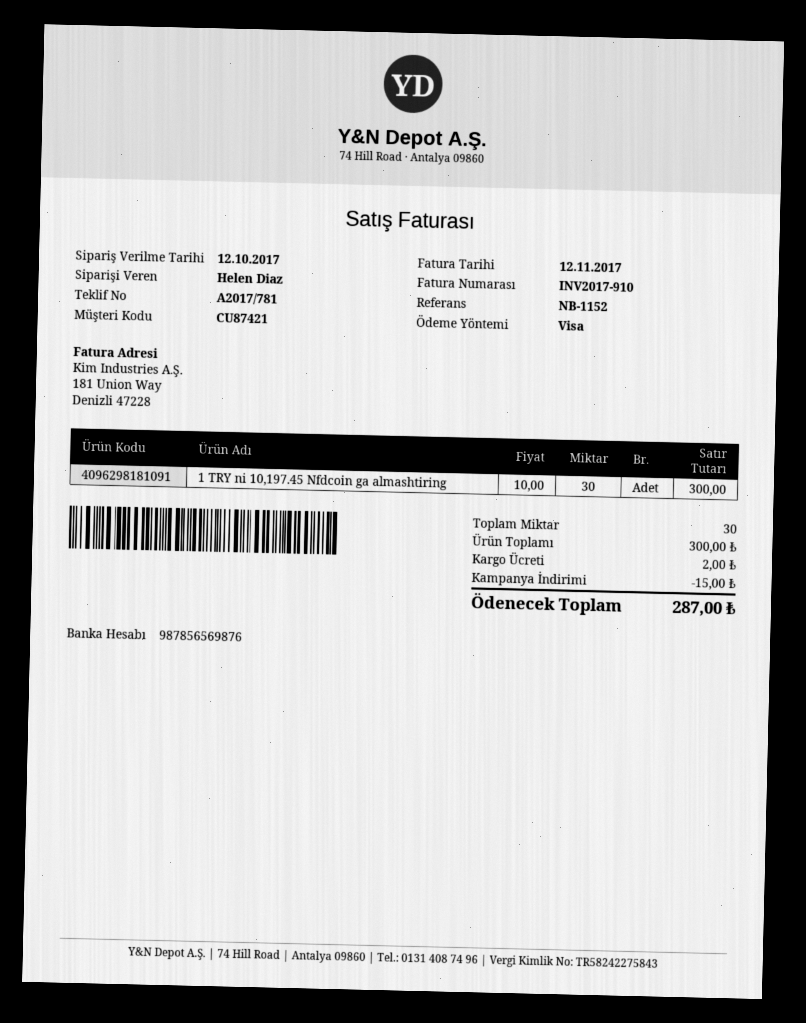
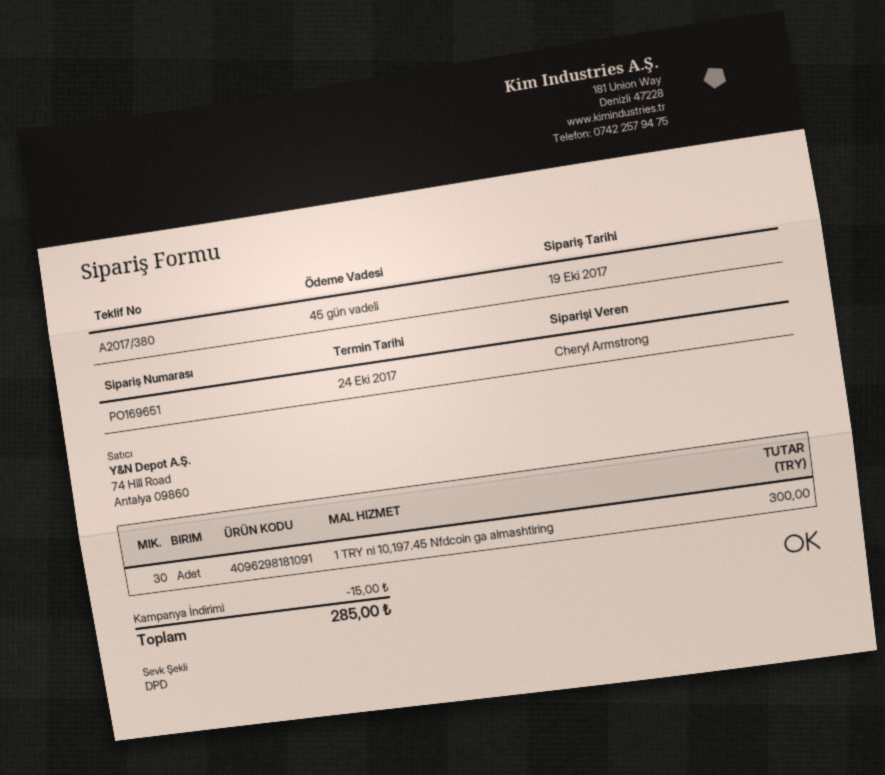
quote number: A2017/781 -> A2017/380
order date: 2017-10-12 -> 2017-10-19
ordered by: Helen Diaz -> Cheryl Armstrong
shipping: 2.00 -> none
total: 287.00 -> 285.00

